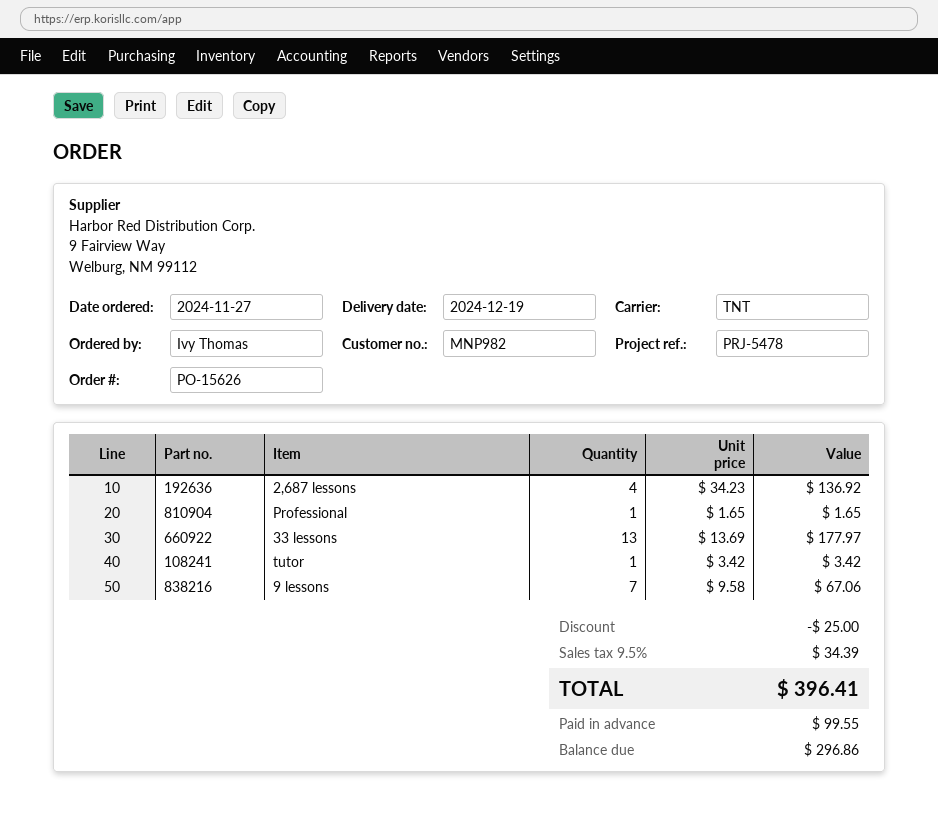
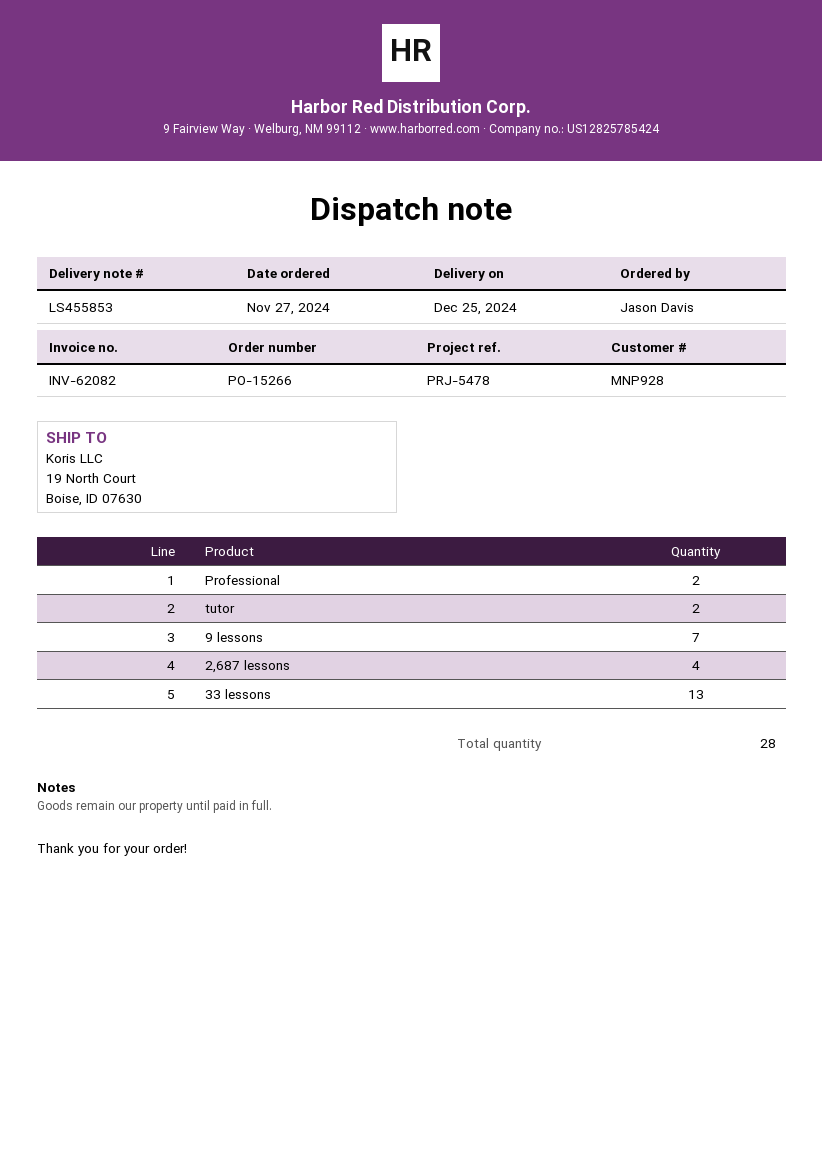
order number: PO-15626 -> PO-15266
delivery date: 2024-12-19 -> 2024-12-25
customer number: MNP982 -> MNP928
ordered by: Ivy Thomas -> Jason Davis
Professional: 1 -> 2
tutor: 1 -> 2

